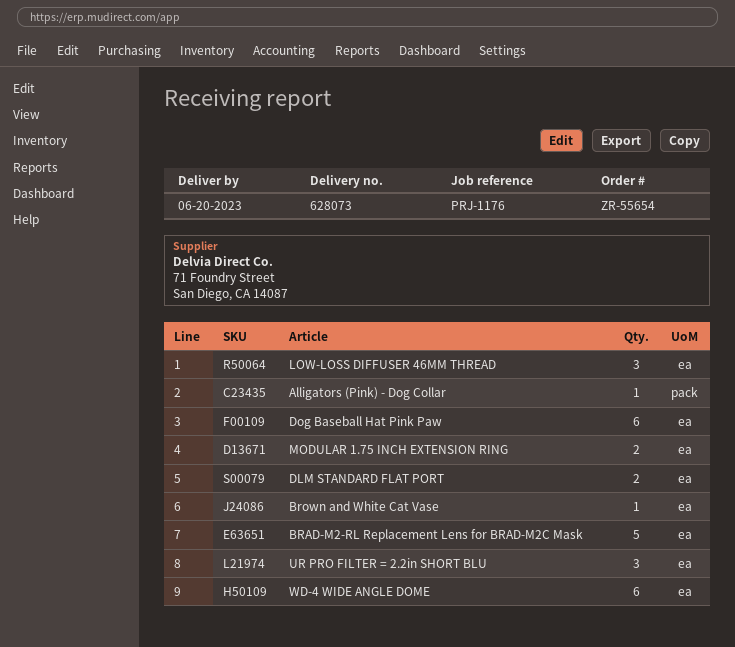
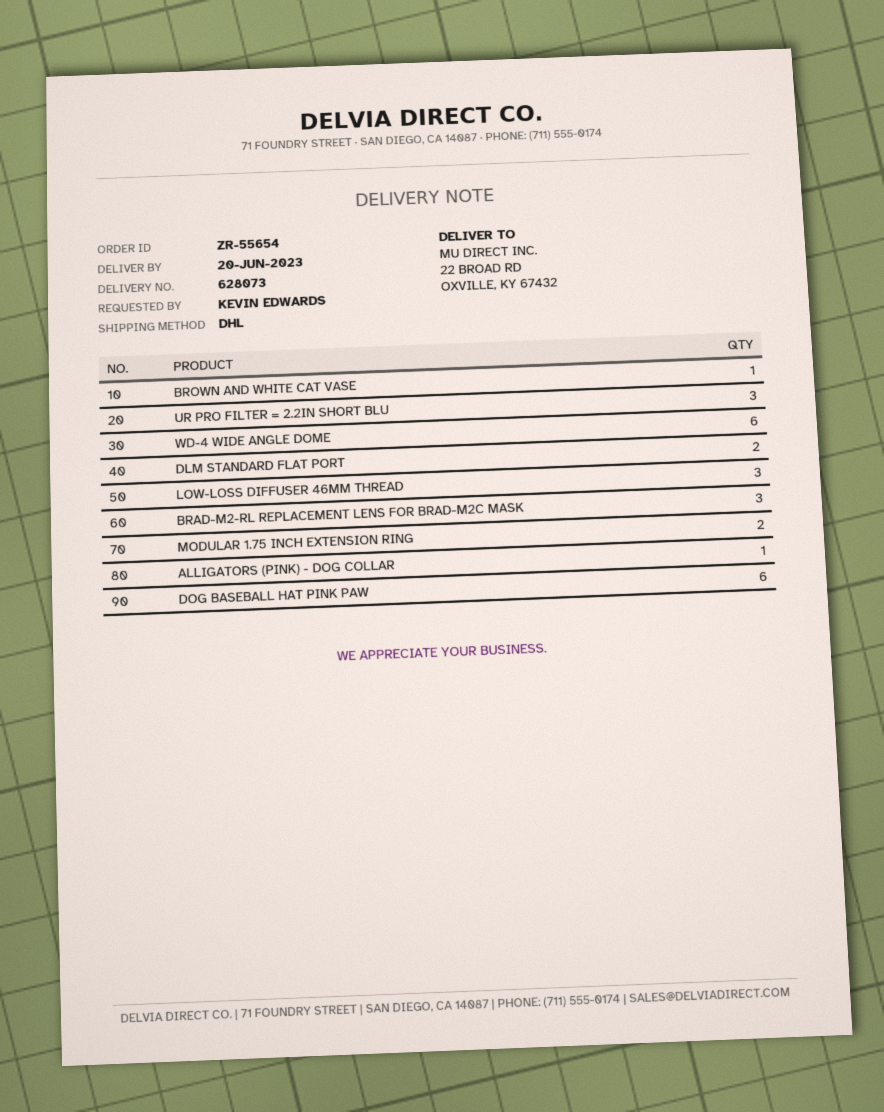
BRAD-M2-RL Replacement Lens for BRAD-M2C Mask: 5 -> 3

